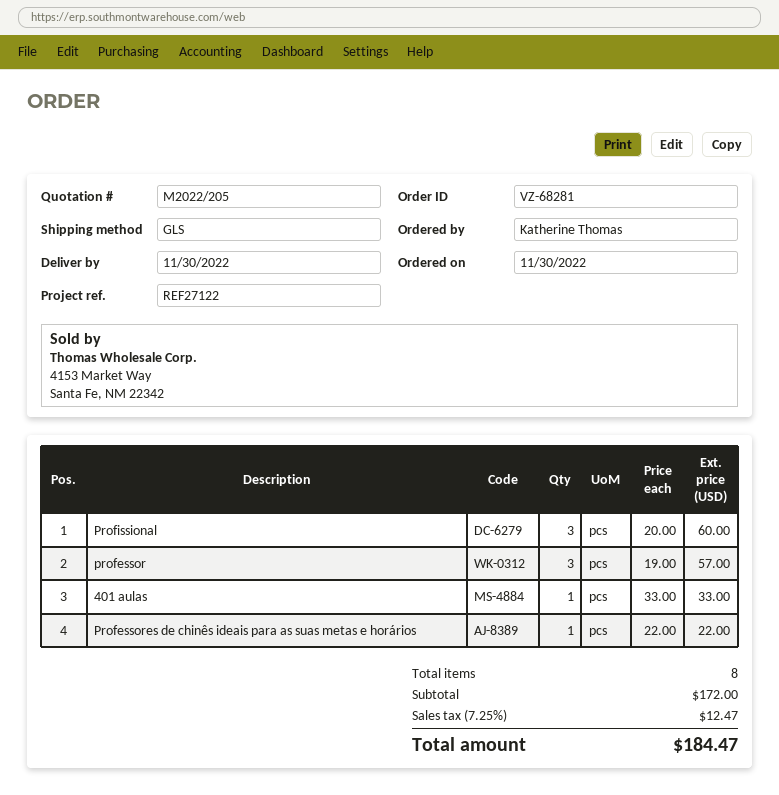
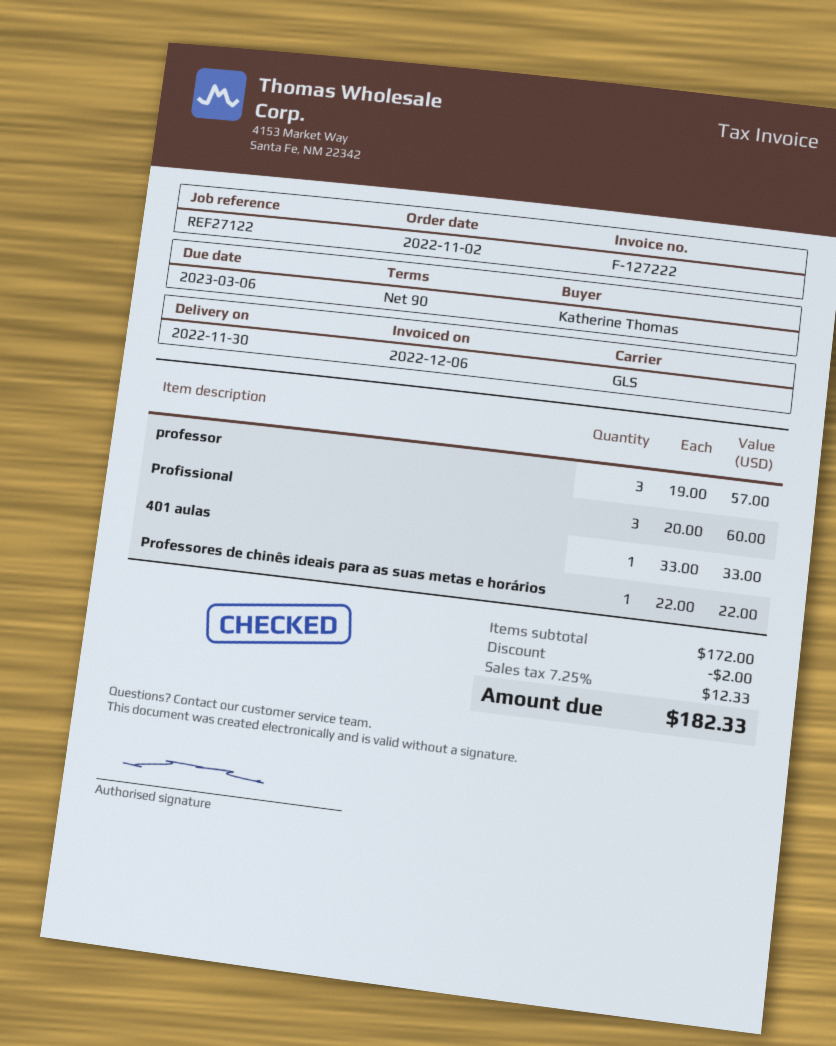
order date: 2022-11-30 -> 2022-11-02
discount: none -> 2.00
tax: 7.25% = 12.47 -> 7.25% = 12.33
total: 184.47 -> 182.33

